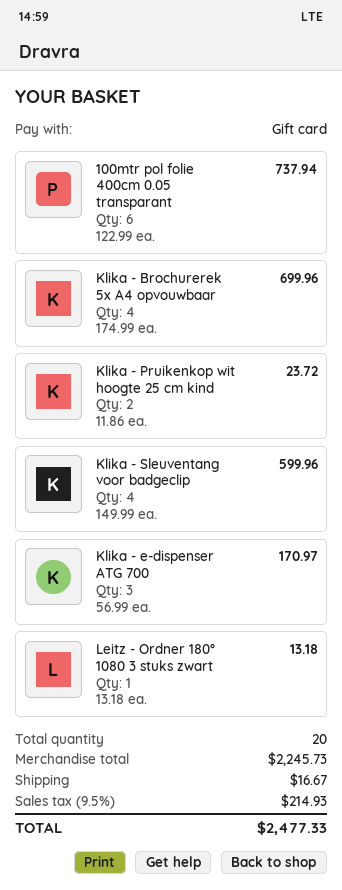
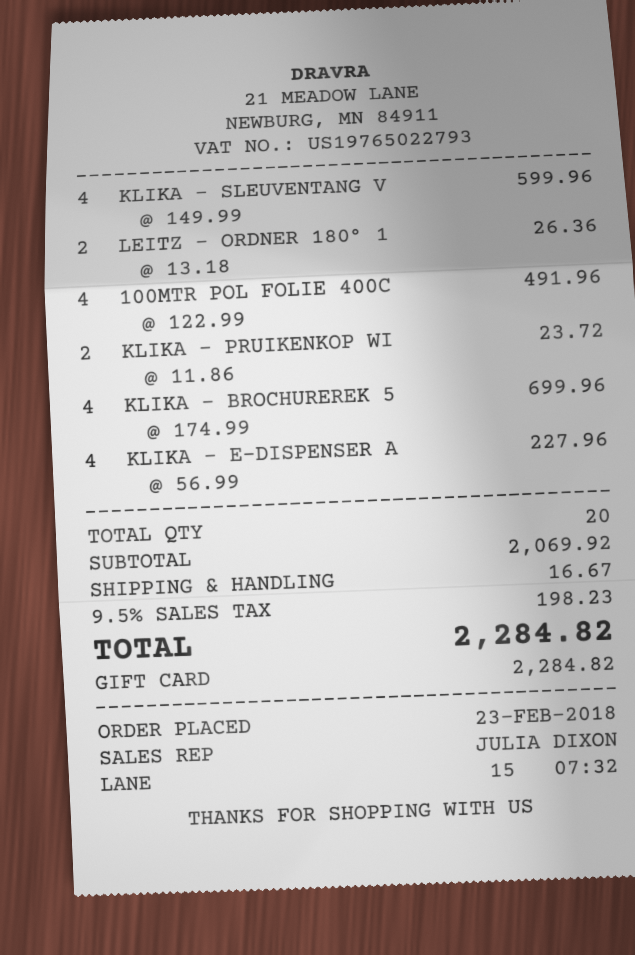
100mtr pol folie 400cm 0.05 transparant: 6 x 122.99 = 737.94 -> 4 x 122.99 = 491.96
Klika - e-dispenser ATG 700: 3 x 56.99 = 170.97 -> 4 x 56.99 = 227.96
Leitz - Ordner 180° 1080 3 stuks zwart: 1 x 13.18 = 13.18 -> 2 x 13.18 = 26.36
subtotal: 2245.73 -> 2069.92
tax: 9.5% = 214.93 -> 9.5% = 198.23
total: 2477.33 -> 2284.82

